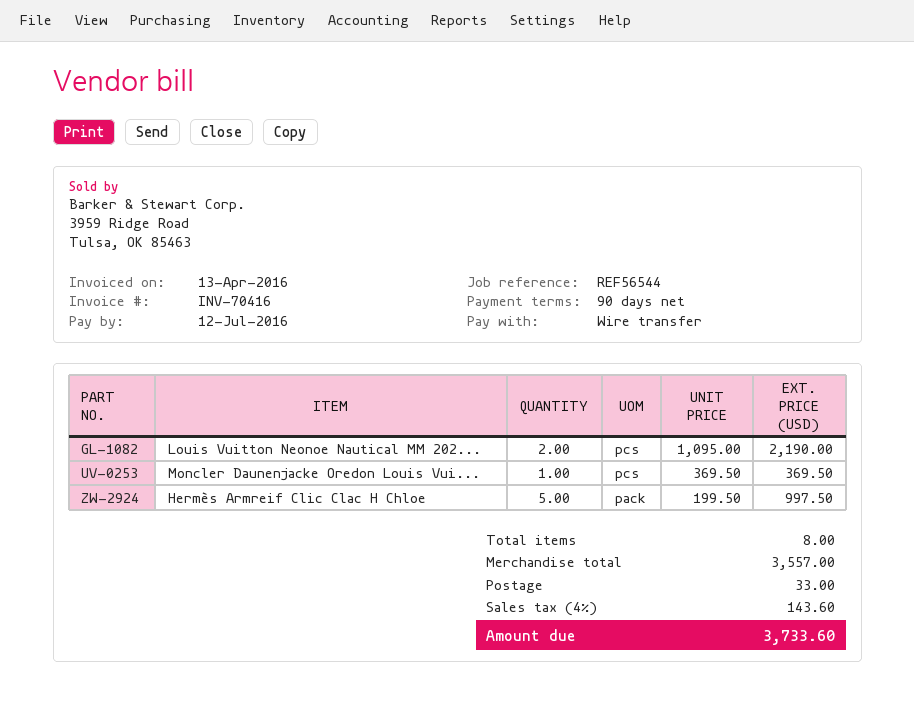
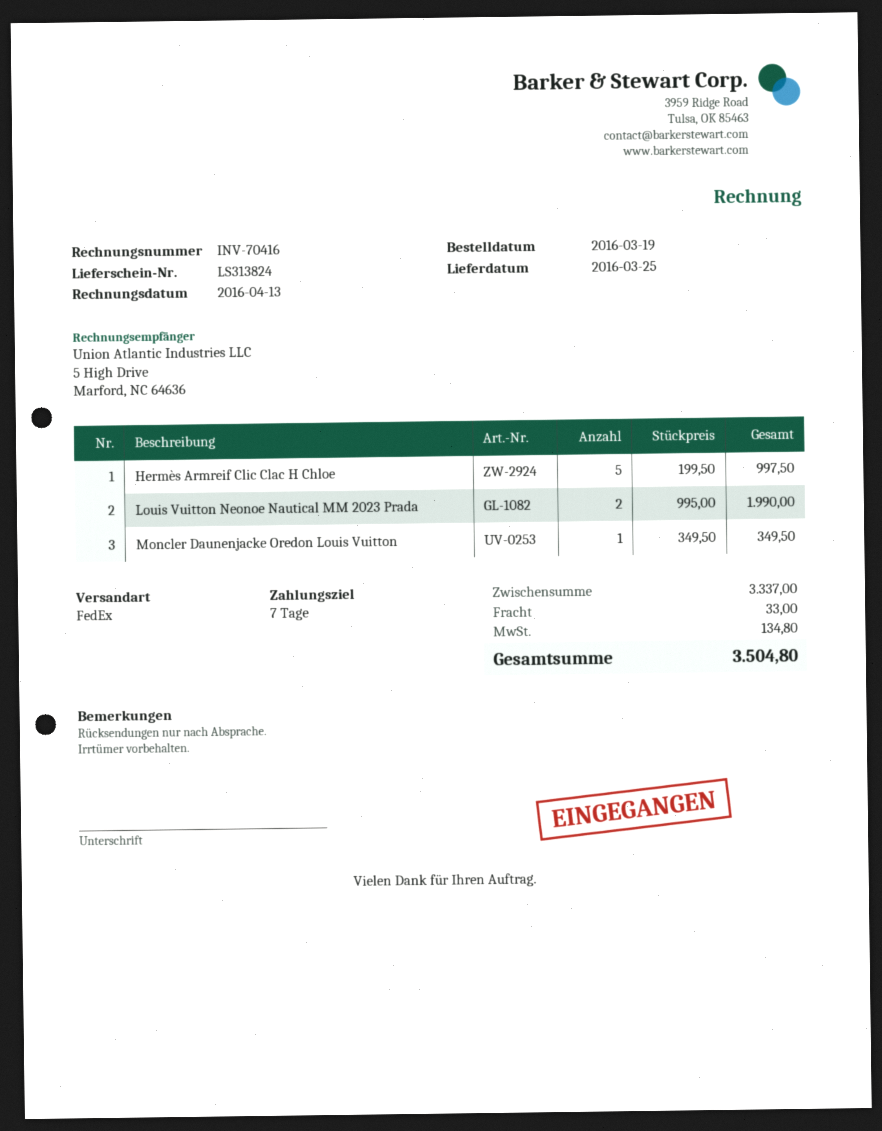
payment terms: 90 days -> 7 days
Louis Vuitton Neonoe Nautical MM 202...: 2 x 1095.00 = 2190.00 -> 2 x 995.00 = 1990.00
Moncler Daunenjacke Oredon Louis Vui...: 1 x 369.50 = 369.50 -> 1 x 349.50 = 349.50
subtotal: 3557.00 -> 3337.00
tax: 143.60 -> 134.80
total: 3733.60 -> 3504.80

